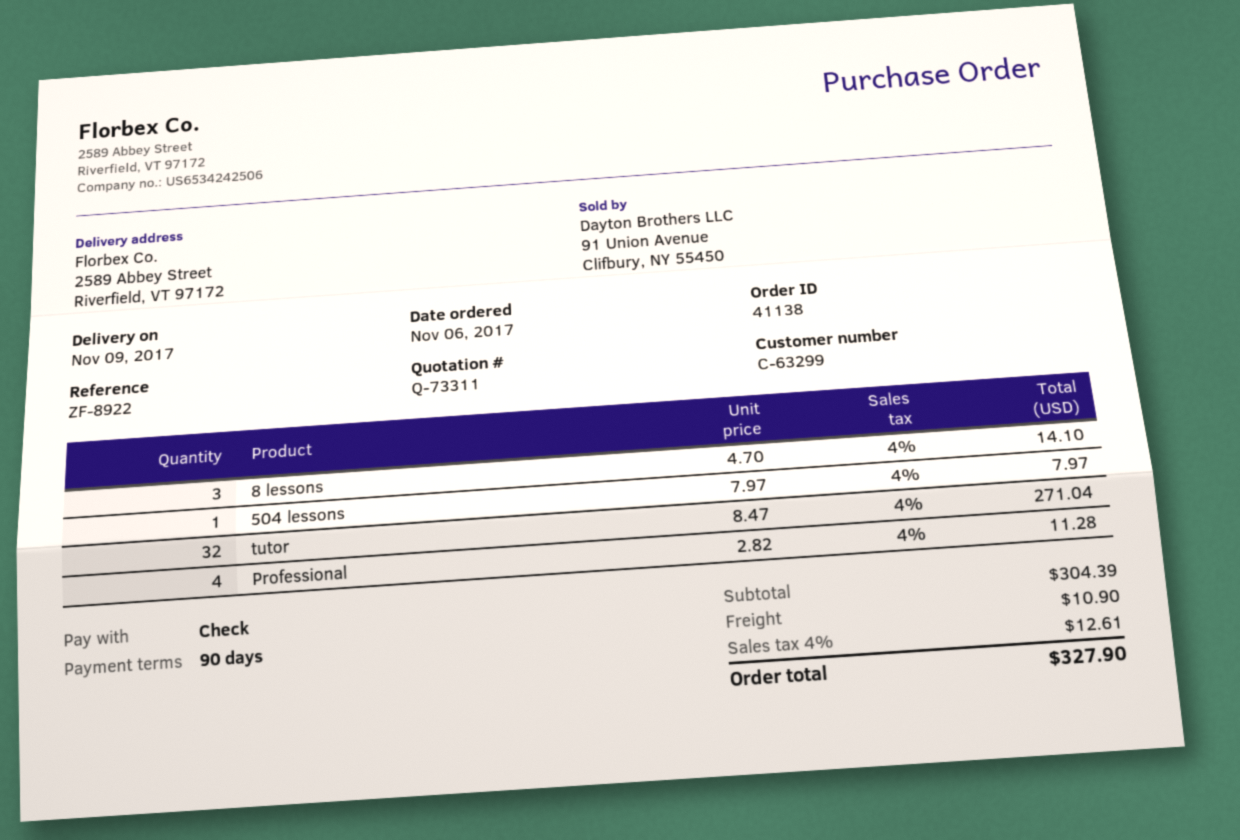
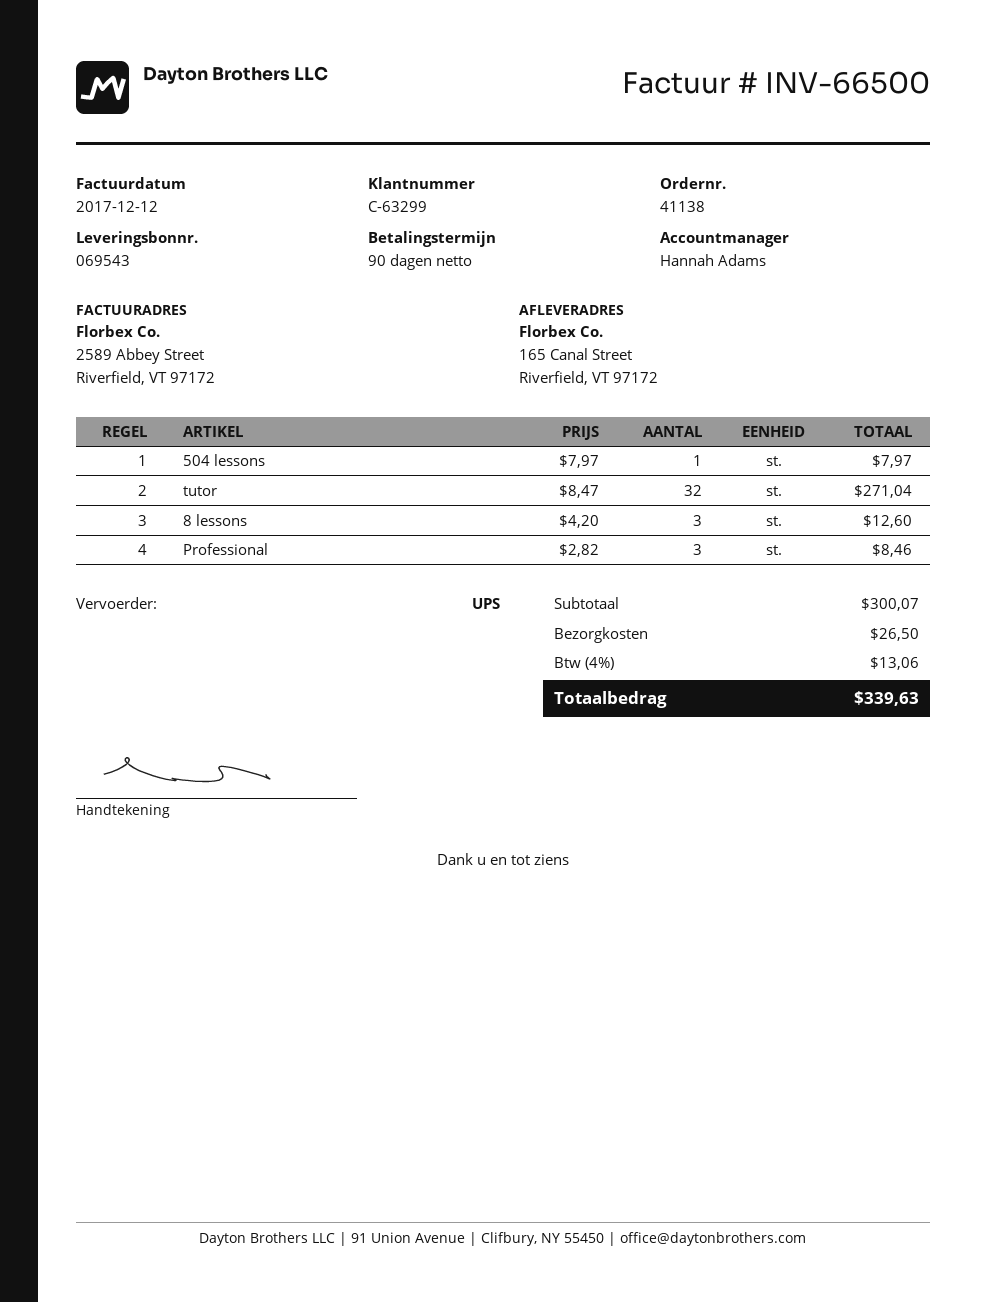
ship to: 2589 Abbey Street, Riverfield, VT 97172 -> 165 Canal Street, Riverfield, VT 97172
8 lessons: 3 x 4.70 = 14.10 -> 3 x 4.20 = 12.60
Professional: 4 x 2.82 = 11.28 -> 3 x 2.82 = 8.46
subtotal: 304.39 -> 300.07
shipping: 10.90 -> 26.50
tax: 4% = 12.61 -> 4% = 13.06
total: 327.90 -> 339.63

